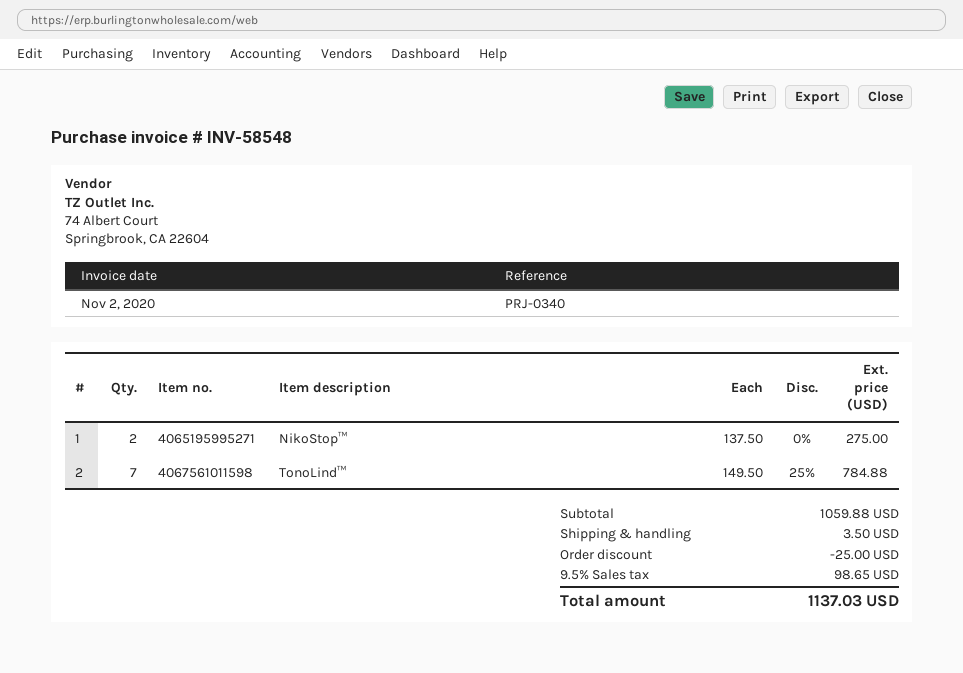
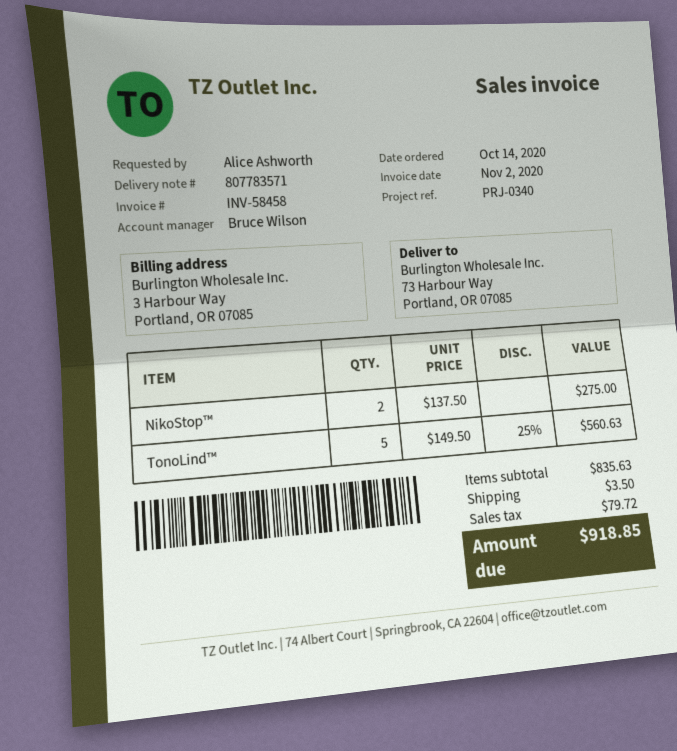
invoice number: INV-58548 -> INV-58458
TonoLind™: 7 x 149.50 - 25% = 784.88 -> 5 x 149.50 - 25% = 560.63
subtotal: 1059.88 -> 835.63
discount: 25.00 -> none
tax: 98.65 -> 79.72
total: 1137.03 -> 918.85

